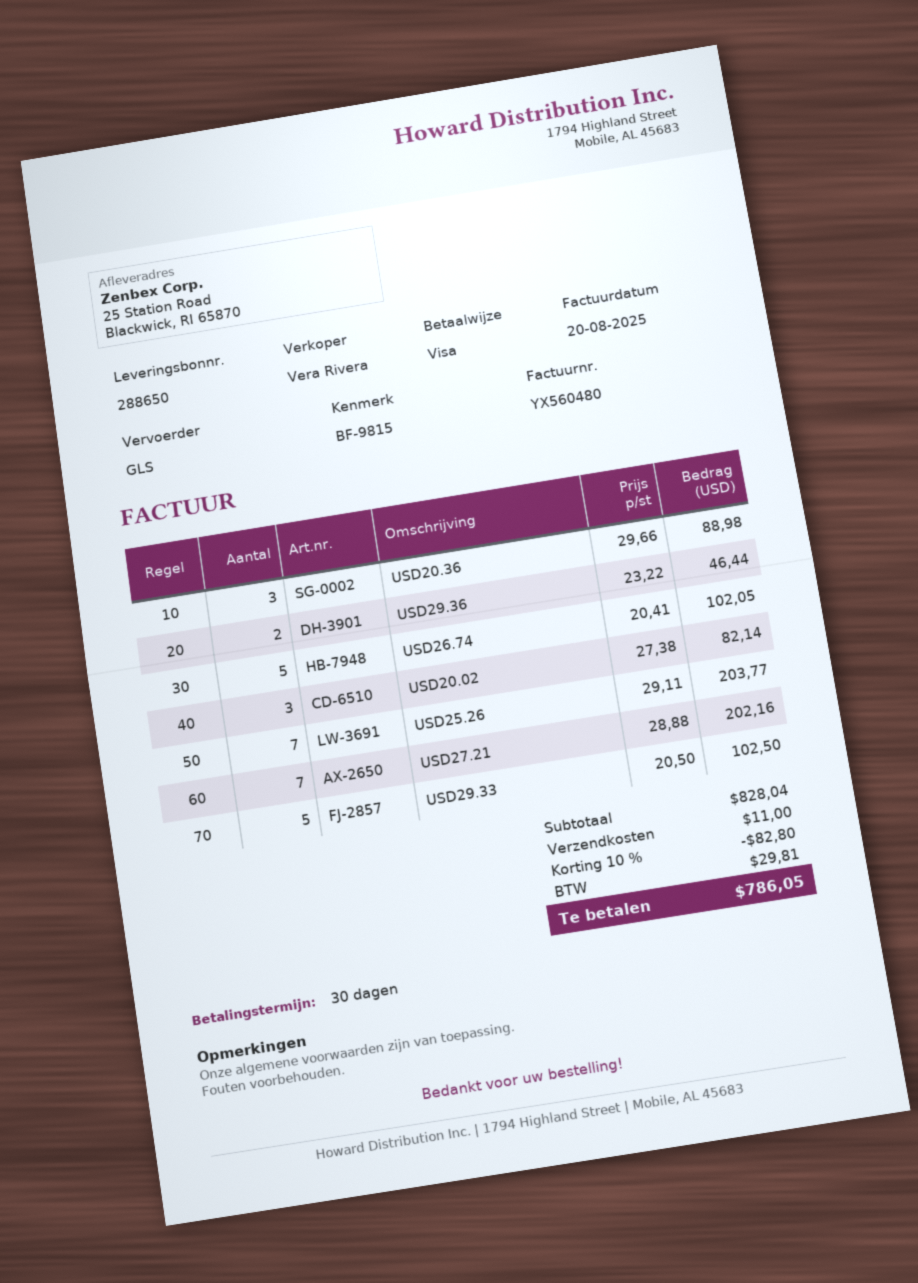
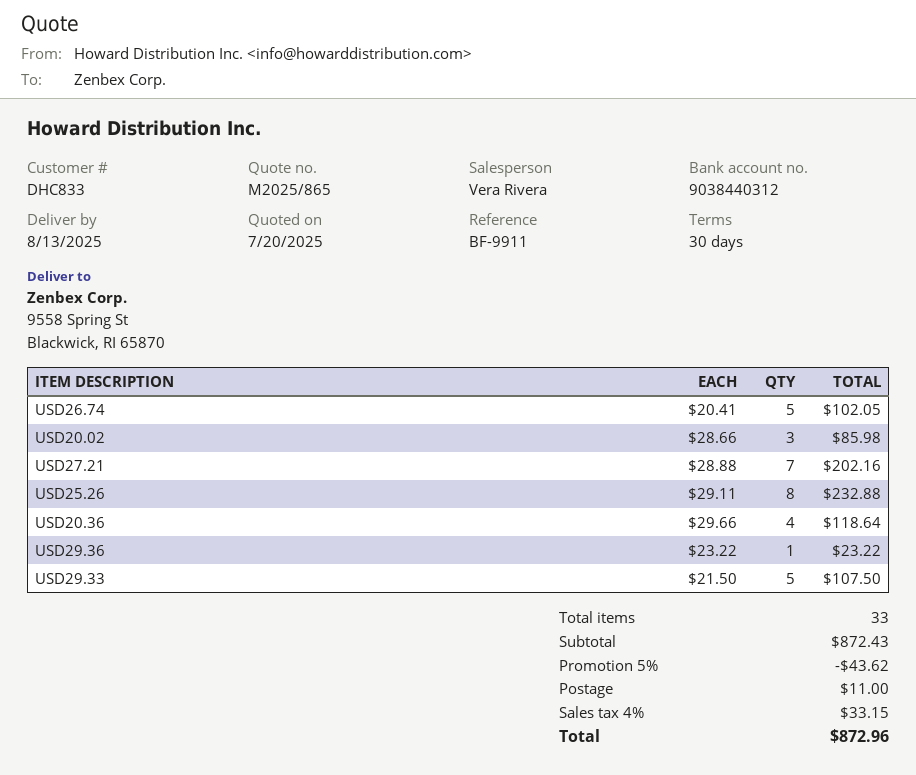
reference: BF-9815 -> BF-9911
ship to: 25 Station Road, Blackwick, RI 65870 -> 9558 Spring St, Blackwick, RI 65870
USD20.36: 3 x 29.66 = 88.98 -> 4 x 29.66 = 118.64
USD29.36: 2 x 23.22 = 46.44 -> 1 x 23.22 = 23.22
USD20.02: 3 x 27.38 = 82.14 -> 3 x 28.66 = 85.98
USD25.26: 7 x 29.11 = 203.77 -> 8 x 29.11 = 232.88
USD29.33: 5 x 20.50 = 102.50 -> 5 x 21.50 = 107.50
subtotal: 828.04 -> 872.43
discount: 10% = 82.80 -> 5% = 43.62
tax: 29.81 -> 33.15
total: 786.05 -> 872.96

